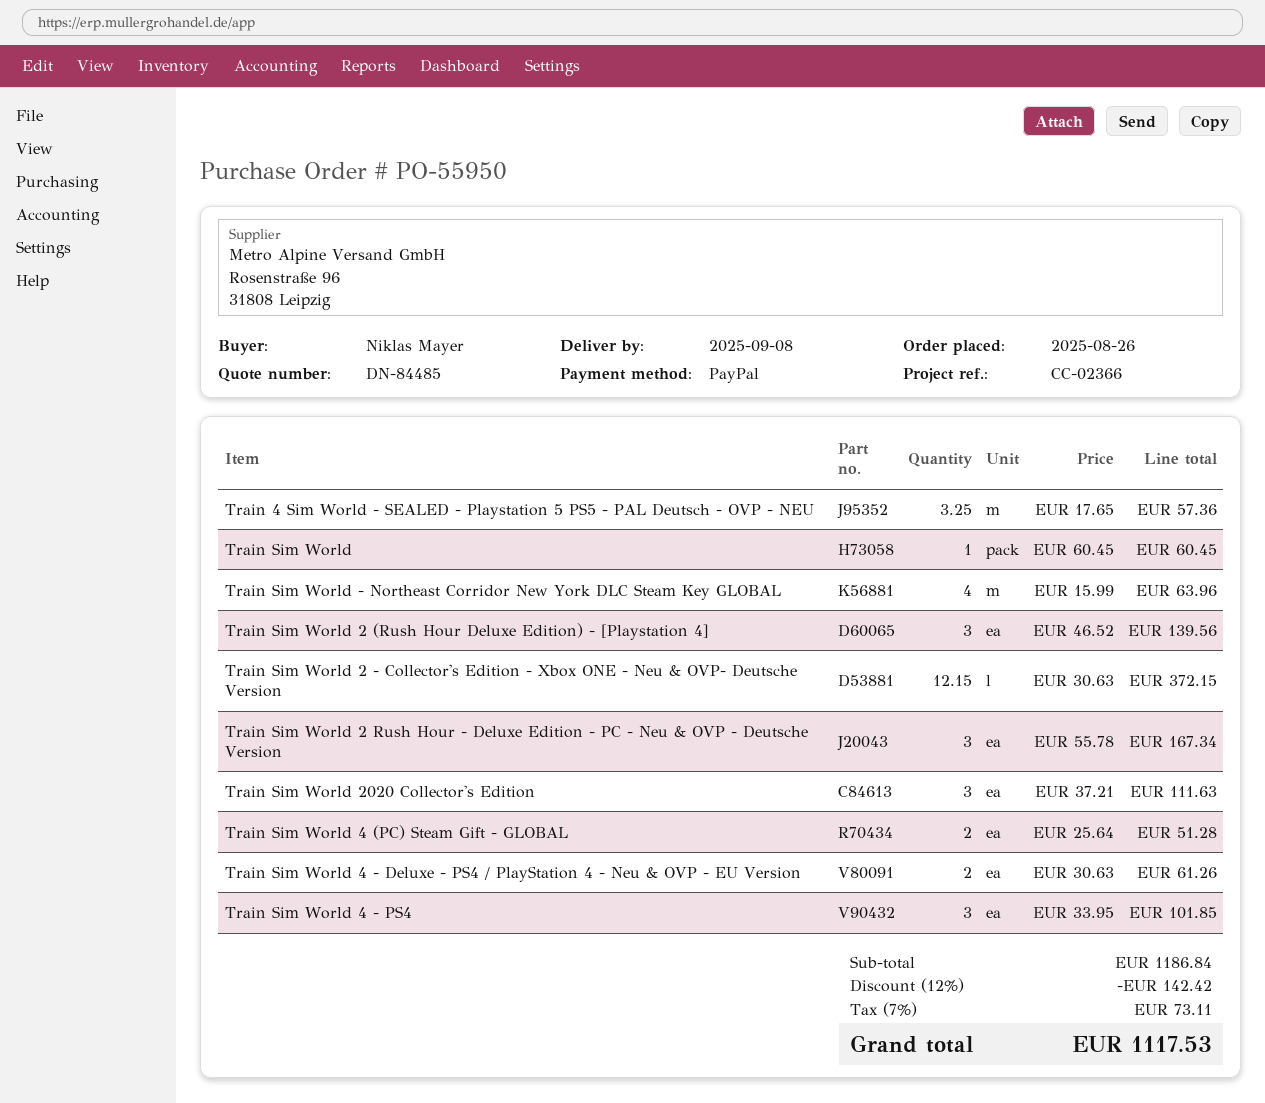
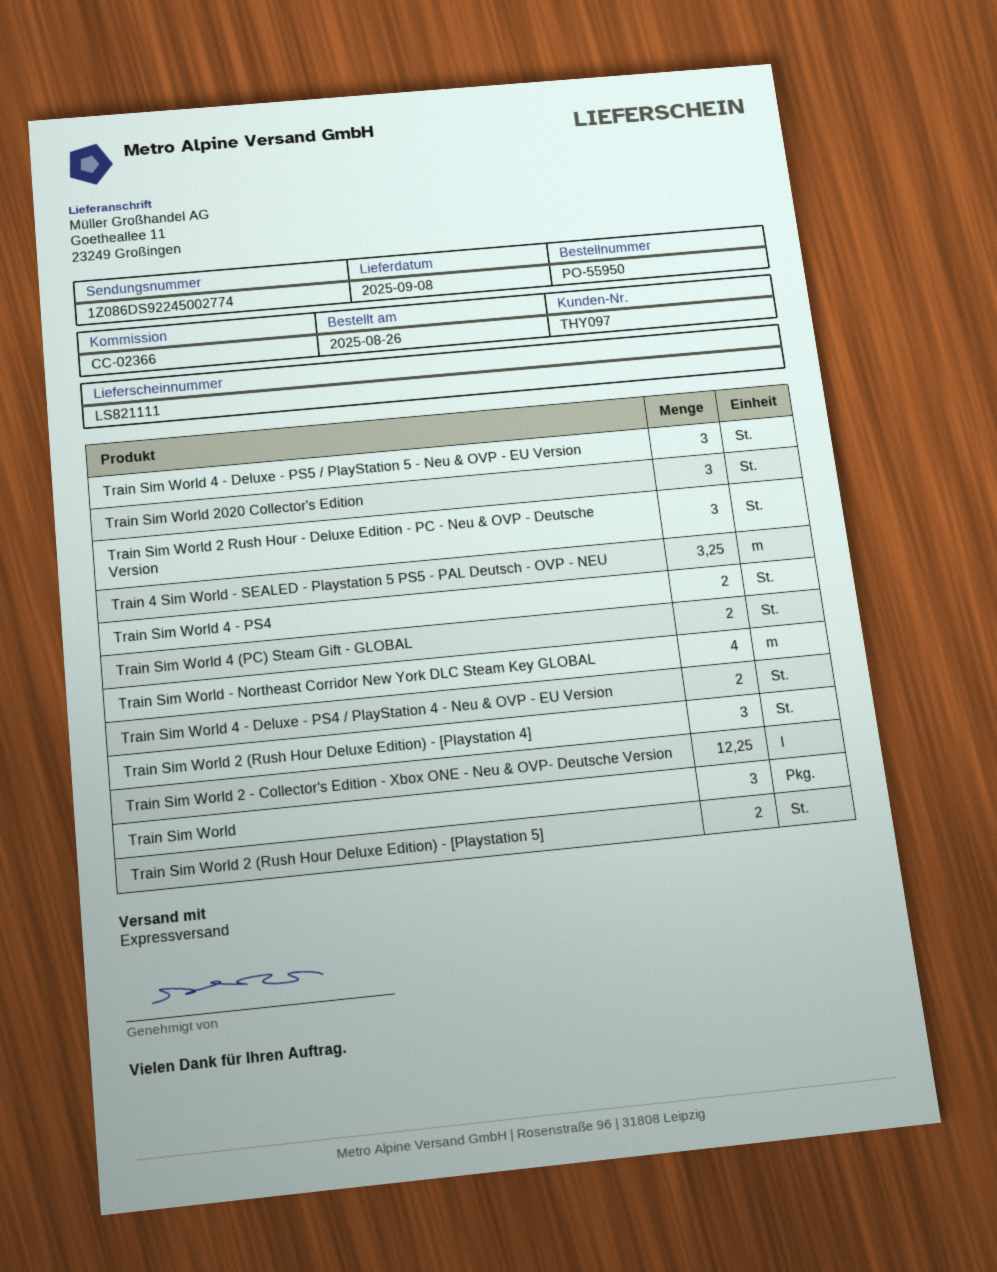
Train Sim World: 1 -> 3
Train Sim World 2 - Collector's Edition - Xbox ONE - Neu & OVP- Deutsche Version: 12.15 -> 12.25
Train Sim World 4 - PS4: 3 -> 2
Train Sim World 4 - Deluxe - PS5 / PlayStation 5 - Neu & OVP - EU Version: none -> 3
Train Sim World 2 (Rush Hour Deluxe Edition) - [Playstation 5]: none -> 2

